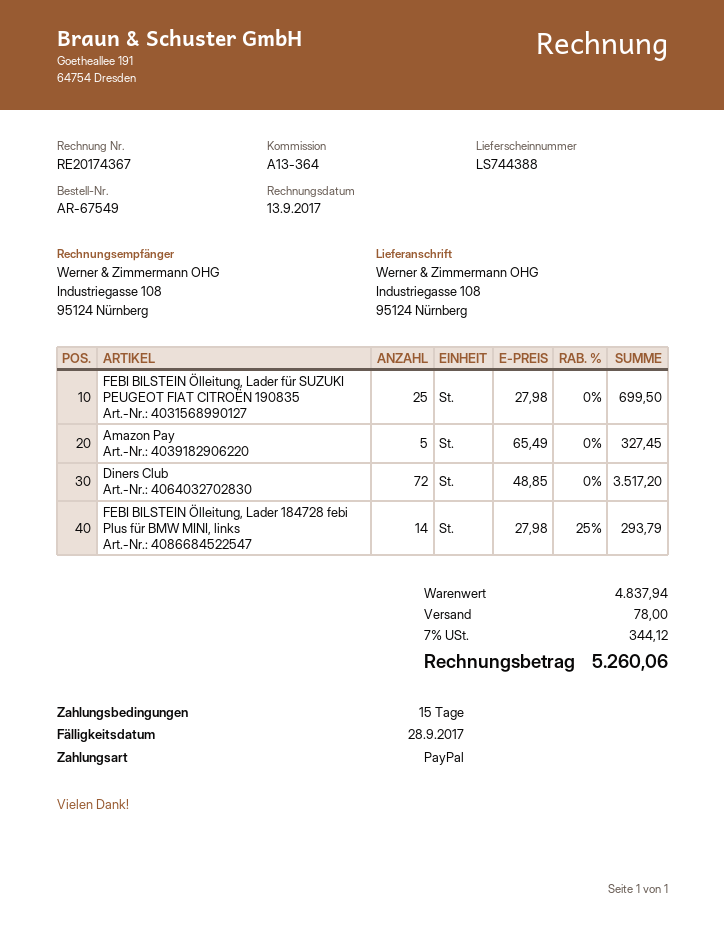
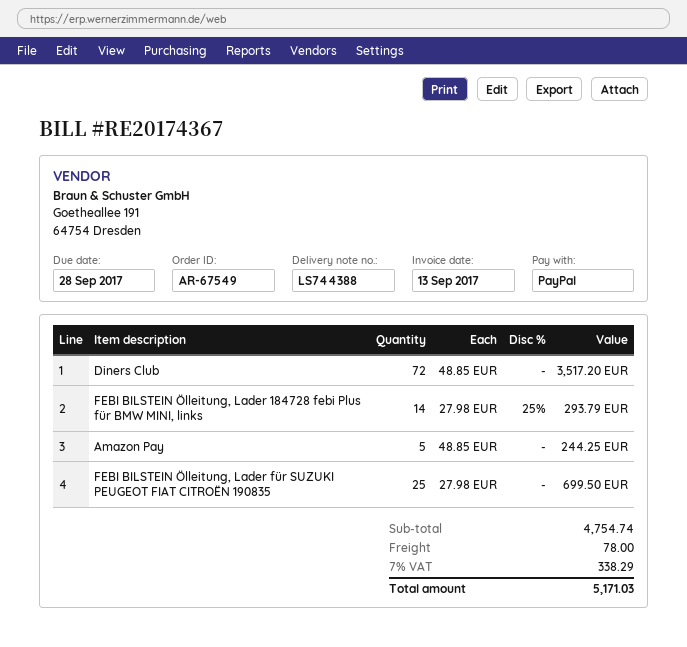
Amazon Pay: 5 x 65.49 = 327.45 -> 5 x 48.85 = 244.25
subtotal: 4837.94 -> 4754.74
tax: 7% = 344.12 -> 7% = 338.29
total: 5260.06 -> 5171.03

